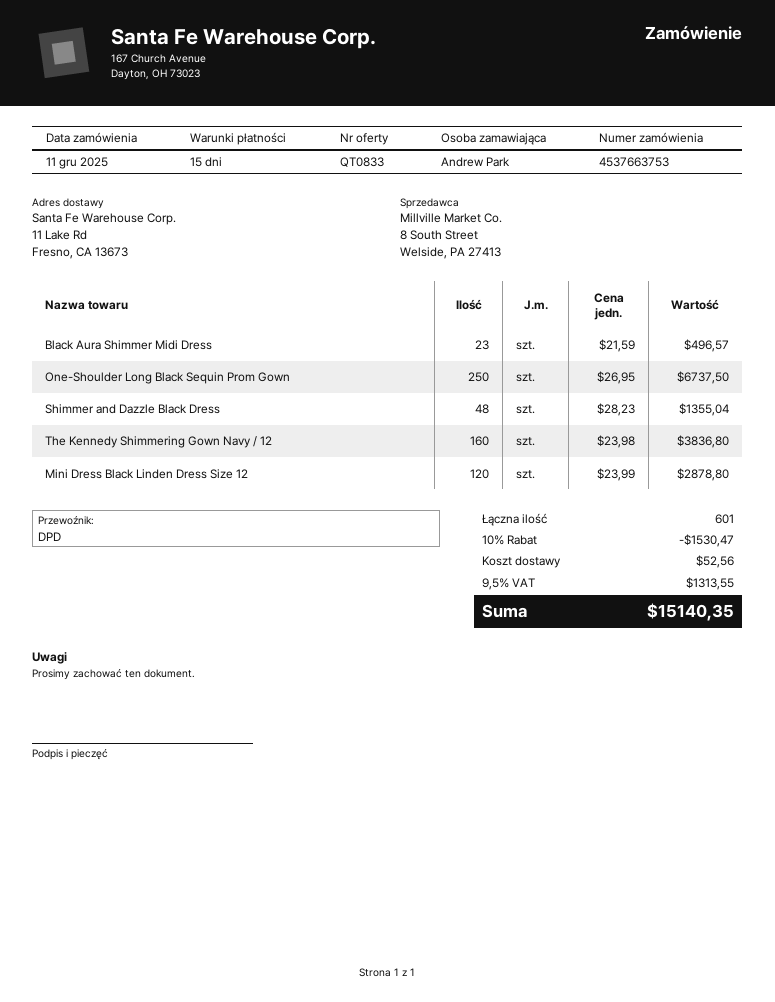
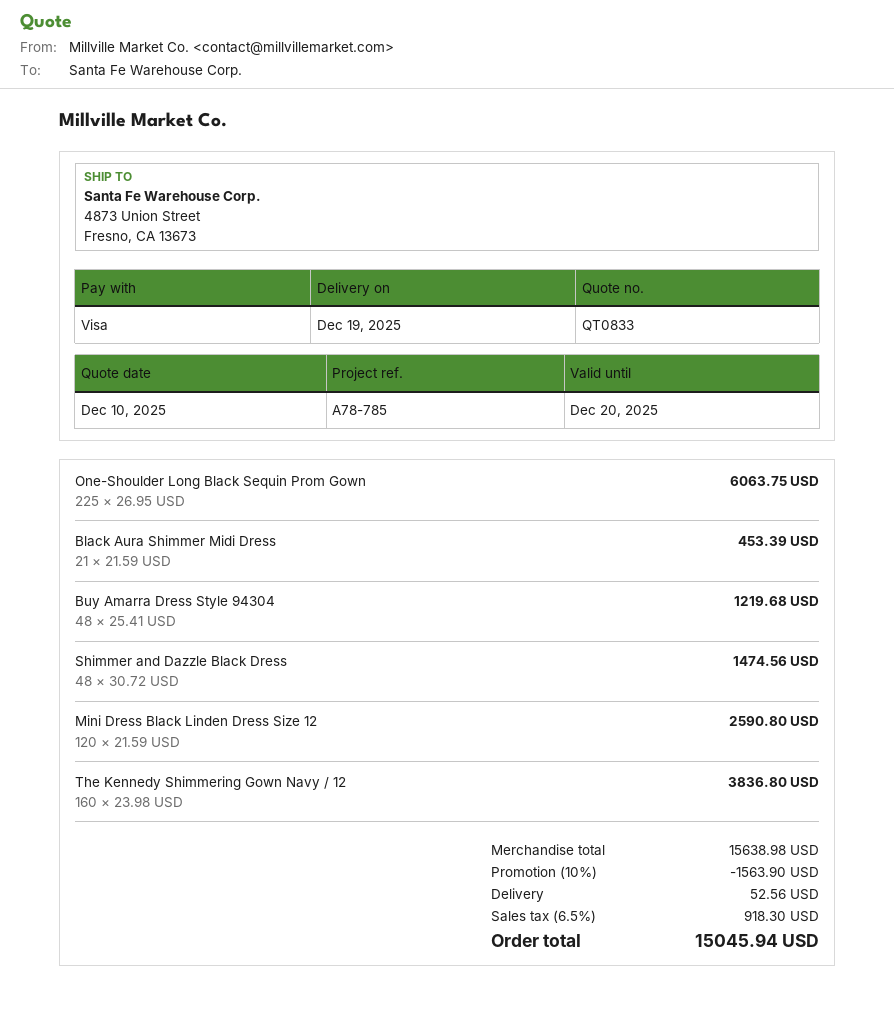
ship to: 11 Lake Rd, Fresno, CA 13673 -> 4873 Union Street, Fresno, CA 13673
Black Aura Shimmer Midi Dress: 23 x 21.59 = 496.57 -> 21 x 21.59 = 453.39
One-Shoulder Long Black Sequin Prom Gown: 250 x 26.95 = 6737.50 -> 225 x 26.95 = 6063.75
Shimmer and Dazzle Black Dress: 48 x 28.23 = 1355.04 -> 48 x 30.72 = 1474.56
Mini Dress Black Linden Dress Size 12: 120 x 23.99 = 2878.80 -> 120 x 21.59 = 2590.80
Buy Amarra Dress Style 94304: none -> 48 x 25.41 = 1219.68
discount: 10% = 1530.47 -> 10% = 1563.90
tax: 9.5% = 1313.55 -> 6.5% = 918.30
total: 15140.35 -> 15045.94

